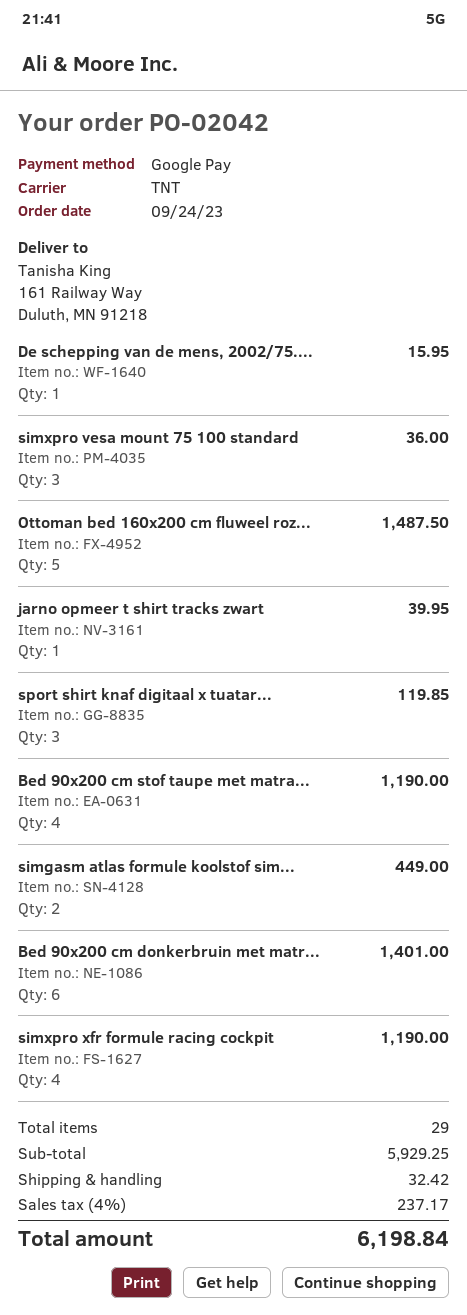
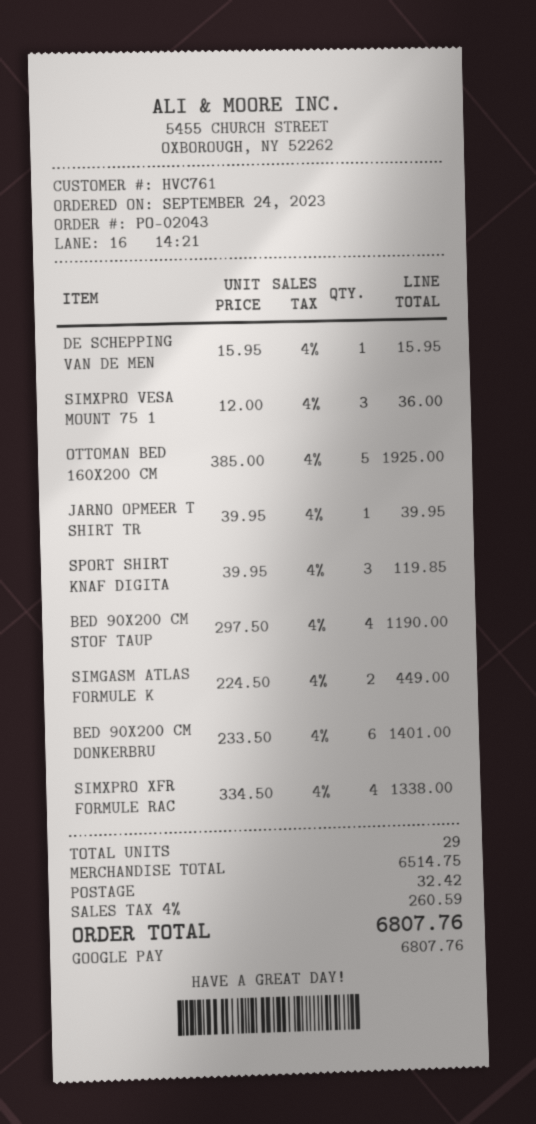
order number: PO-02042 -> PO-02043
Ottoman bed 160x200 cm fluweel roz...: 5 for 1487.50 -> 5 for 1925.00
simxpro xfr formule racing cockpit: 4 for 1190.00 -> 4 for 1338.00
subtotal: 5929.25 -> 6514.75
tax: 4% = 237.17 -> 4% = 260.59
total: 6198.84 -> 6807.76

